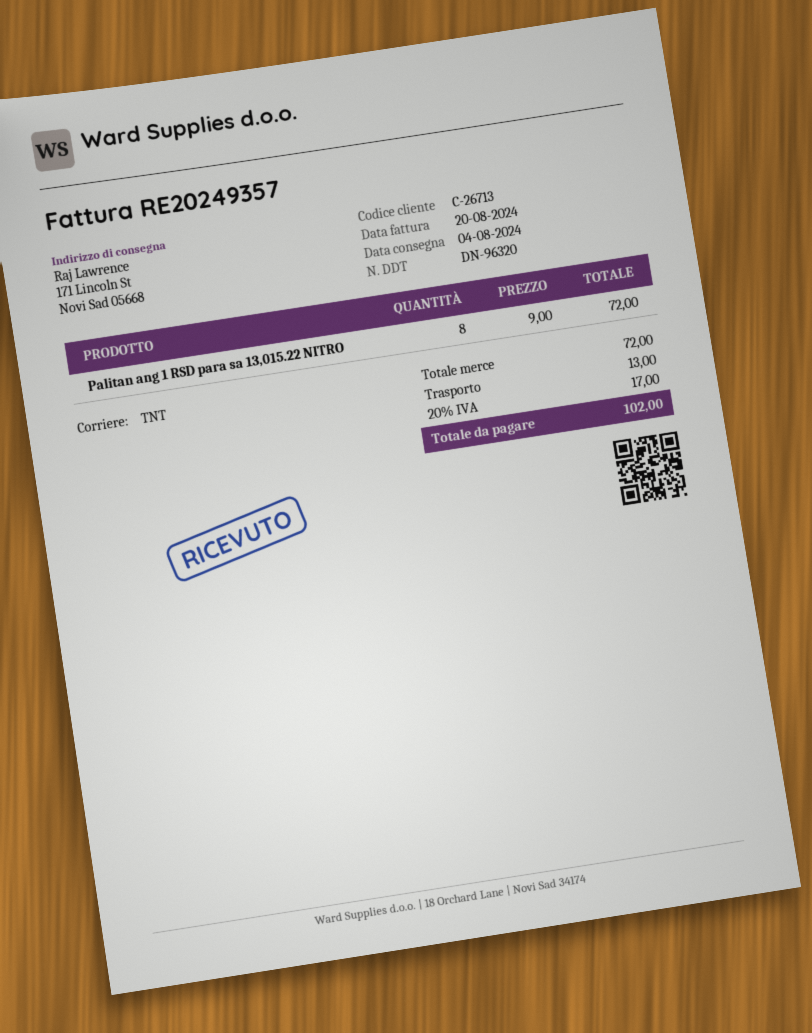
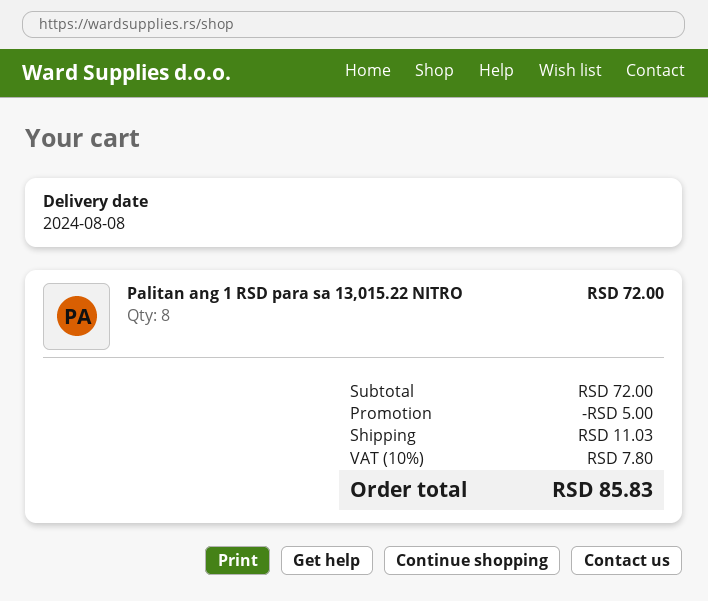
delivery date: 2024-08-04 -> 2024-08-08
discount: none -> 5.00
shipping: 13.00 -> 11.03
tax: 20% = 17.00 -> 10% = 7.80
total: 102.00 -> 85.83

